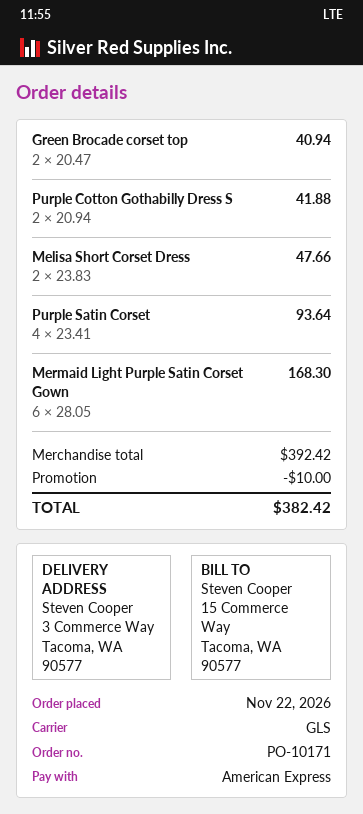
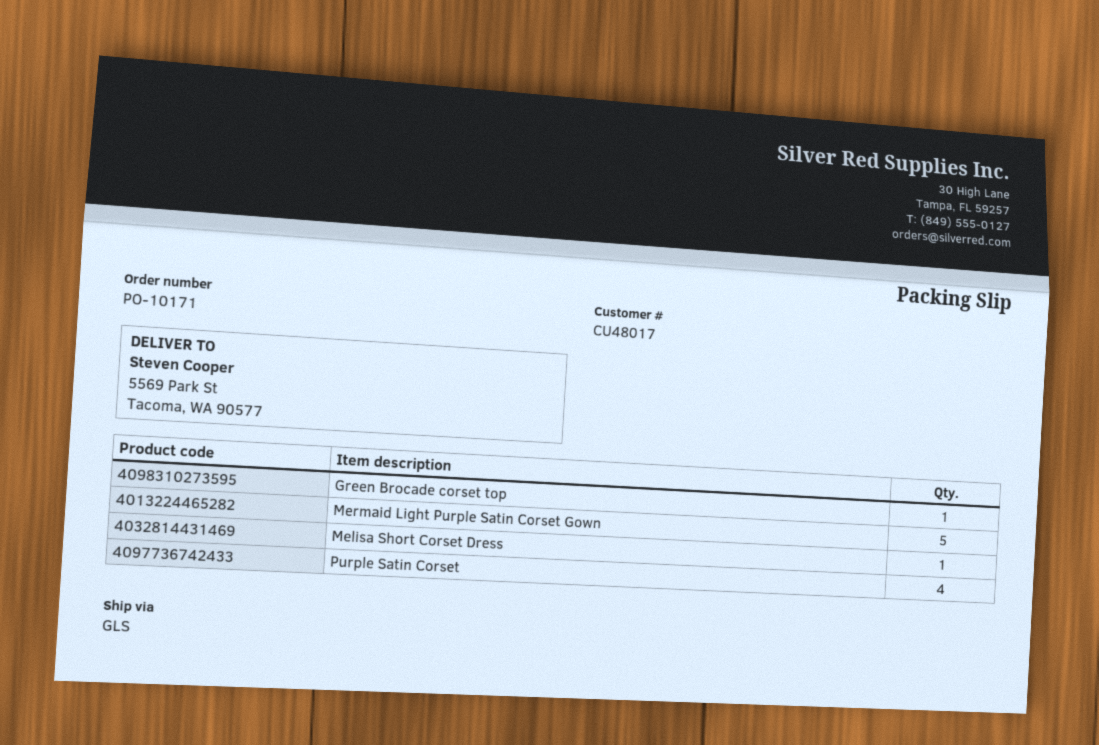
ship to: 3 Commerce Way, Tacoma, WA 90577 -> 5569 Park St, Tacoma, WA 90577
Green Brocade corset top: 2 -> 1
Purple Cotton Gothabilly Dress S: 2 -> none
Melisa Short Corset Dress: 2 -> 1
Mermaid Light Purple Satin Corset Gown: 6 -> 5

